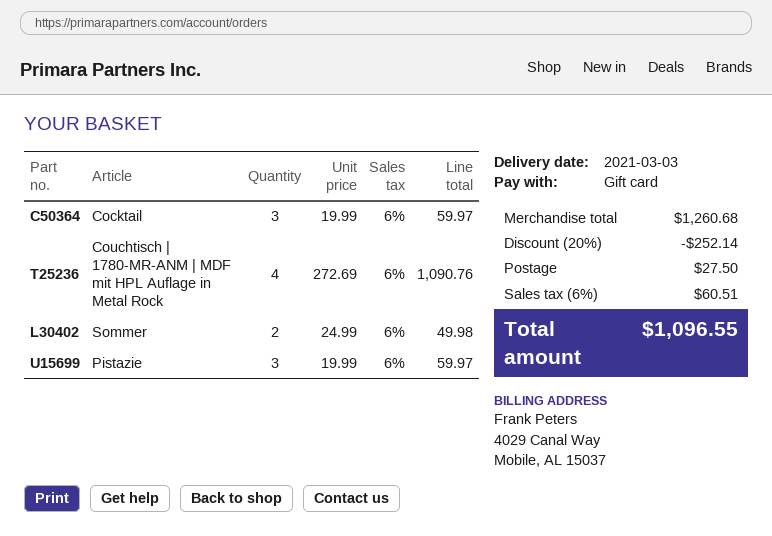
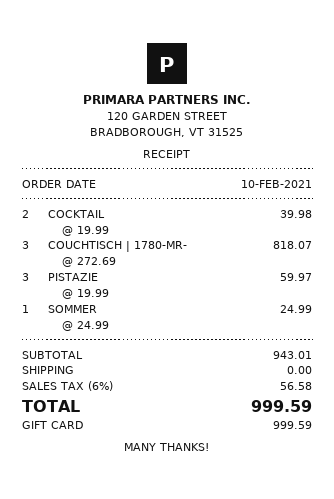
Cocktail: 3 x 19.99 = 59.97 -> 2 x 19.99 = 39.98
Couchtisch | 1780-MR-ANM | MDF mit HPL Auflage in Metal Rock: 4 x 272.69 = 1090.76 -> 3 x 272.69 = 818.07
Sommer: 2 x 24.99 = 49.98 -> 1 x 24.99 = 24.99
subtotal: 1260.68 -> 943.01
discount: 20% = 252.14 -> none
shipping: 27.50 -> 0.00
tax: 6% = 60.51 -> 6% = 56.58
total: 1096.55 -> 999.59

